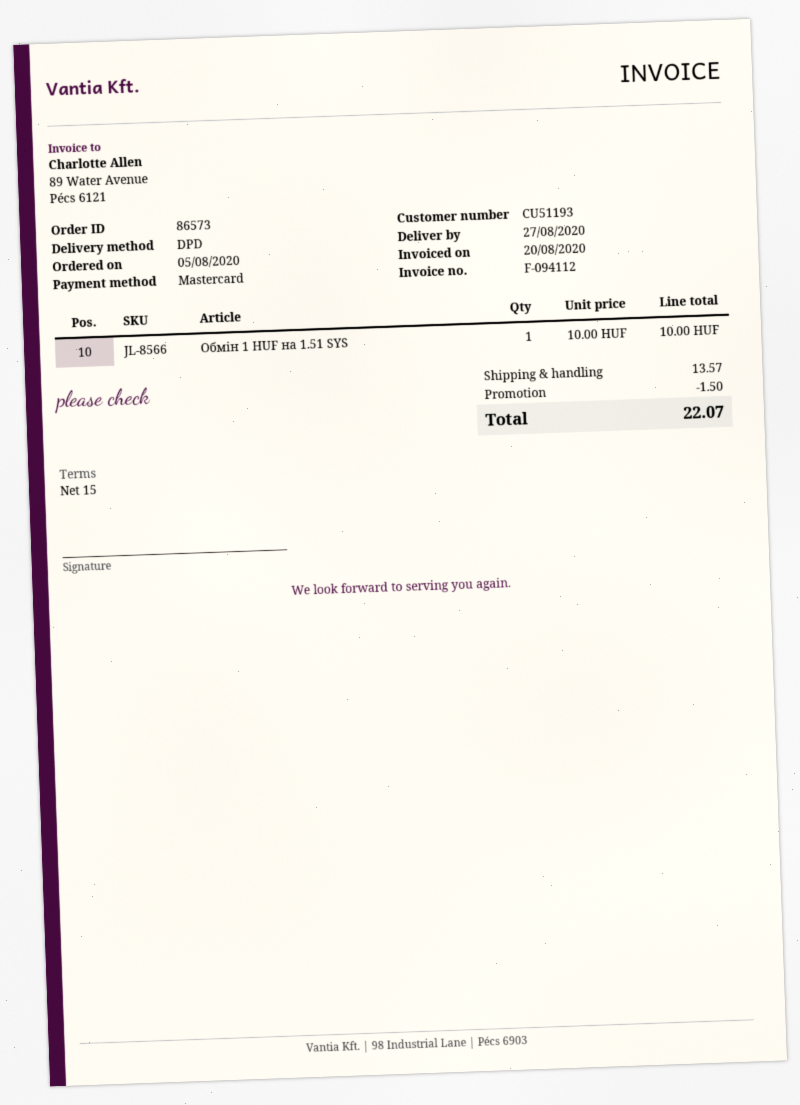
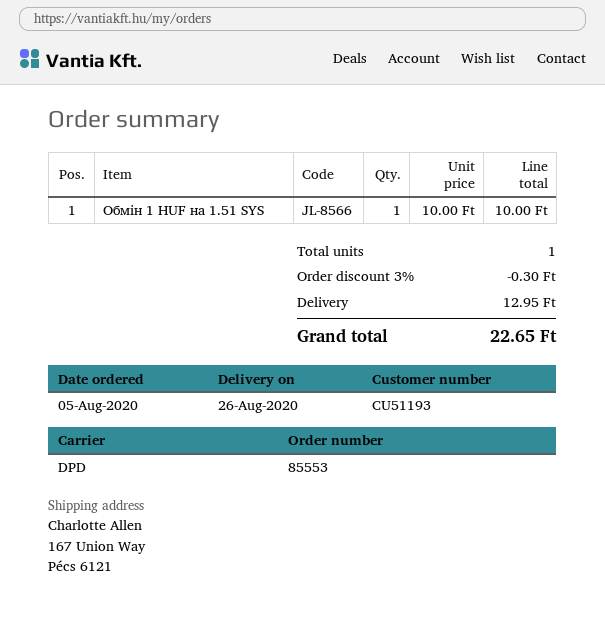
order number: 86573 -> 85553
delivery date: 2020-08-27 -> 2020-08-26
discount: 1.50 -> 0.30
shipping: 13.57 -> 12.95
total: 22.07 -> 22.65

